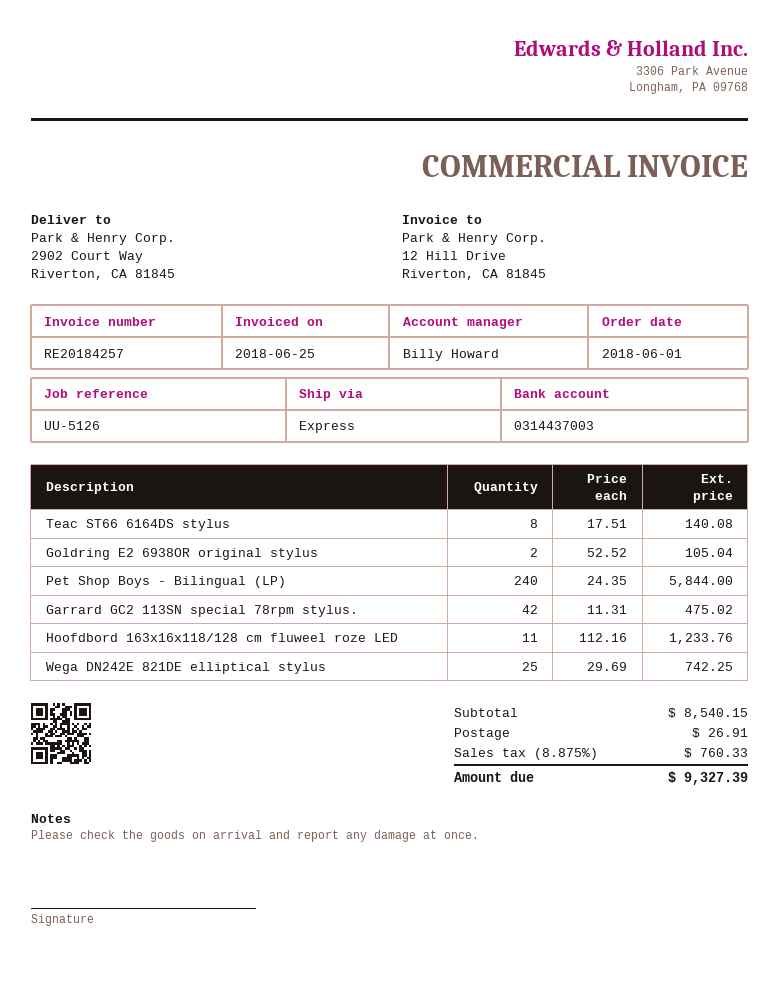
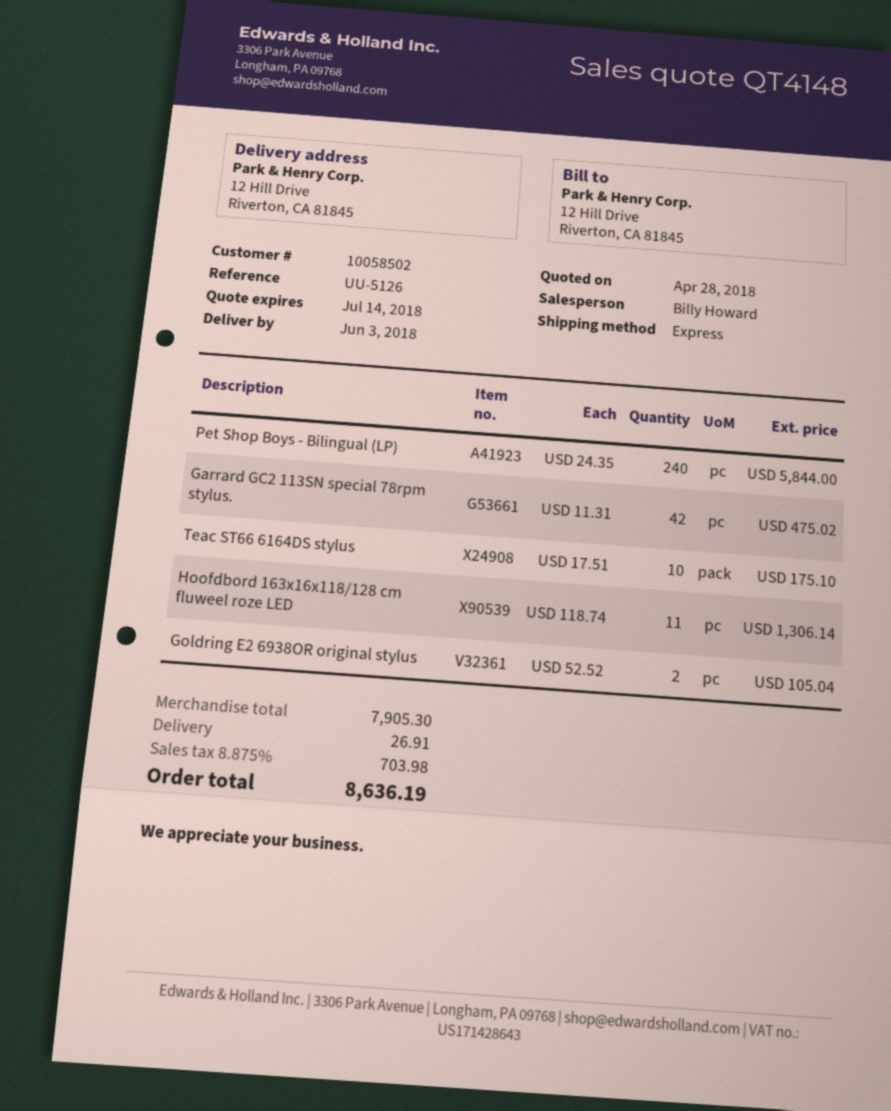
ship to: 2902 Court Way, Riverton, CA 81845 -> 12 Hill Drive, Riverton, CA 81845
Teac ST66 6164DS stylus: 8 x 17.51 = 140.08 -> 10 x 17.51 = 175.10
Hoofdbord 163x16x118/128 cm fluweel roze LED: 11 x 112.16 = 1233.76 -> 11 x 118.74 = 1306.14
Wega DN242E 821DE elliptical stylus: 25 x 29.69 = 742.25 -> none
subtotal: 8540.15 -> 7905.30
tax: 8.875% = 760.33 -> 8.875% = 703.98
total: 9327.39 -> 8636.19

